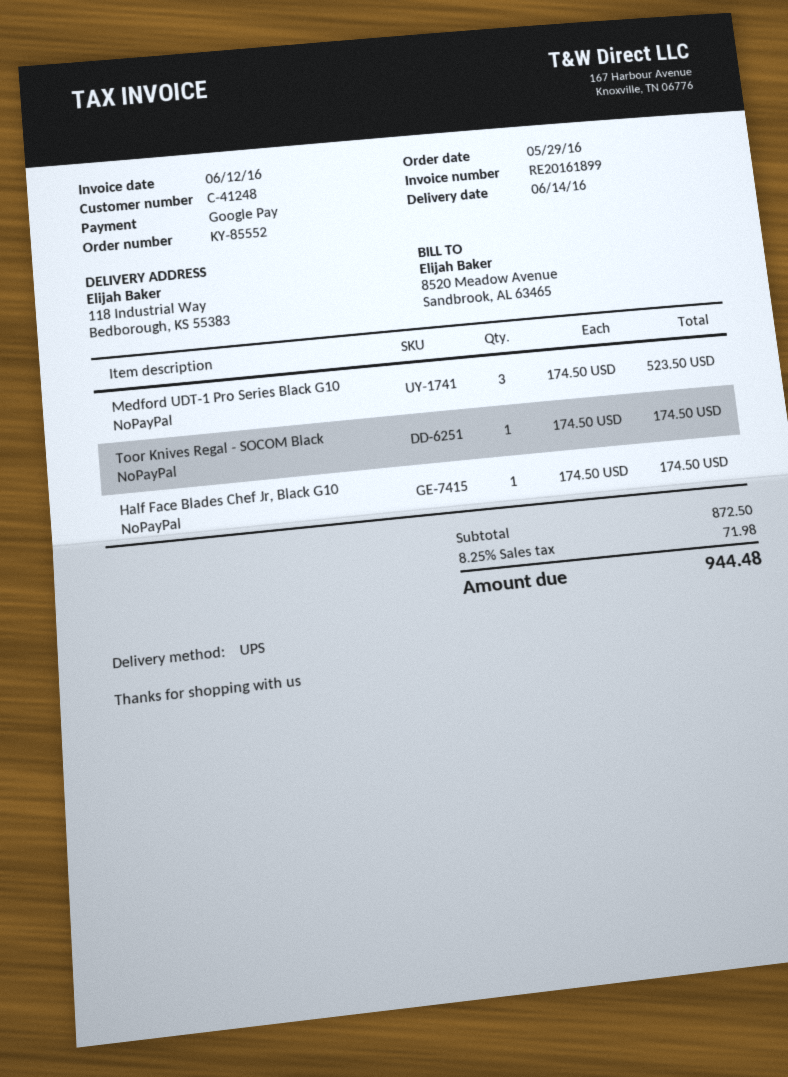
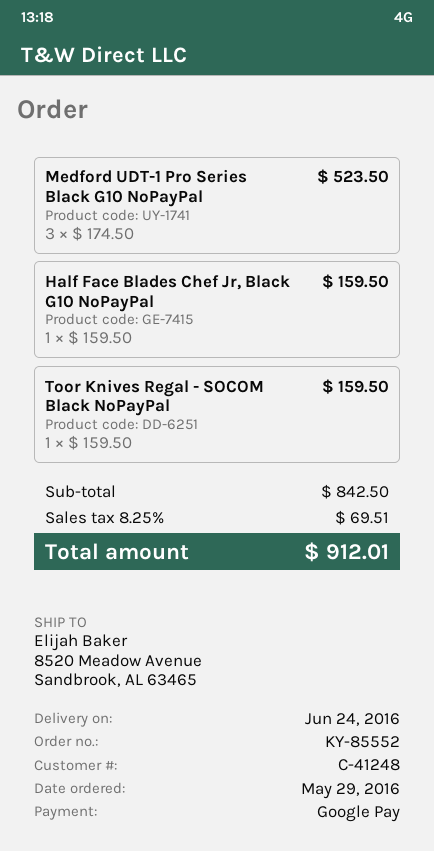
delivery date: 2016-06-14 -> 2016-06-24
ship to: 118 Industrial Way, Bedborough, KS 55383 -> 8520 Meadow Avenue, Sandbrook, AL 63465
Toor Knives Regal - SOCOM Black NoPayPal: 1 x 174.50 = 174.50 -> 1 x 159.50 = 159.50
Half Face Blades Chef Jr, Black G10 NoPayPal: 1 x 174.50 = 174.50 -> 1 x 159.50 = 159.50
subtotal: 872.50 -> 842.50
tax: 8.25% = 71.98 -> 8.25% = 69.51
total: 944.48 -> 912.01

